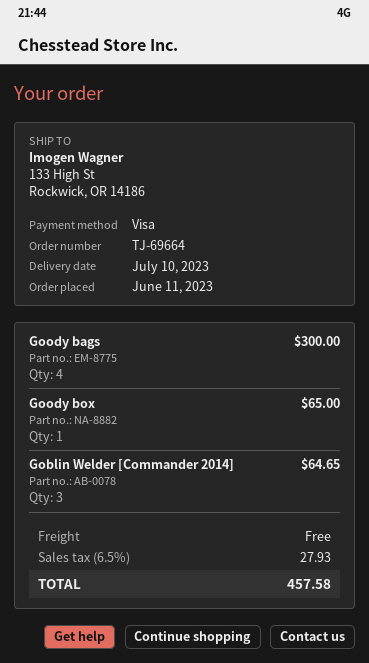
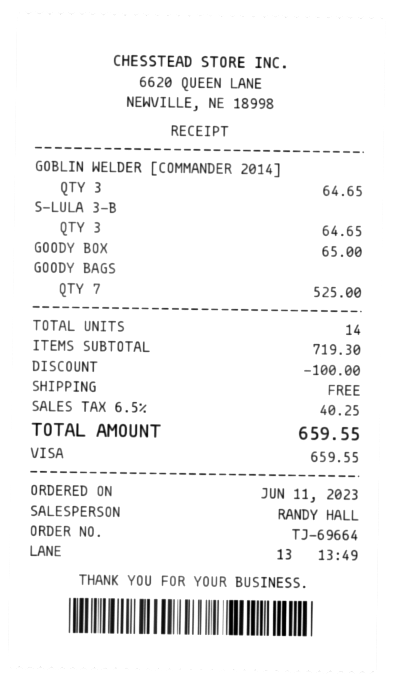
Goody bags: 4 for 300.00 -> 7 for 525.00
S-LULA 3-B: none -> 3 for 64.65
discount: none -> 100.00
tax: 6.5% = 27.93 -> 6.5% = 40.25
total: 457.58 -> 659.55

